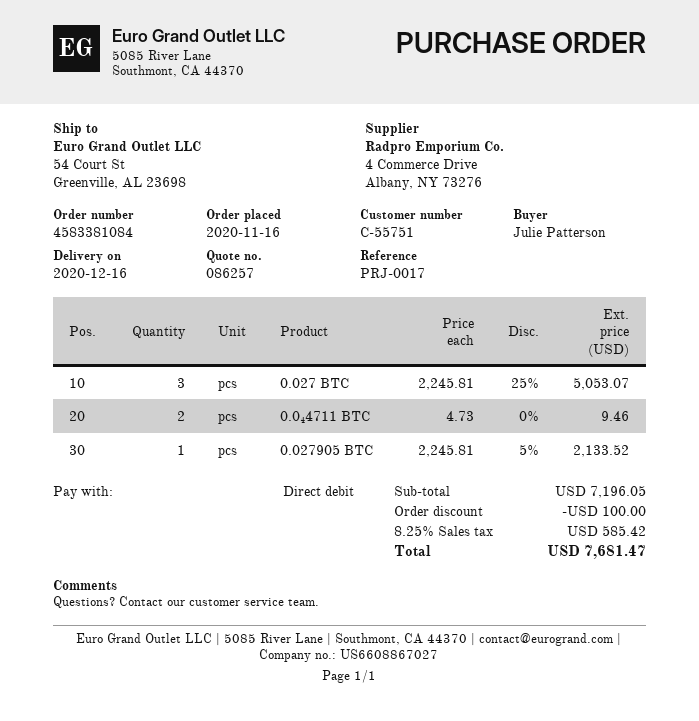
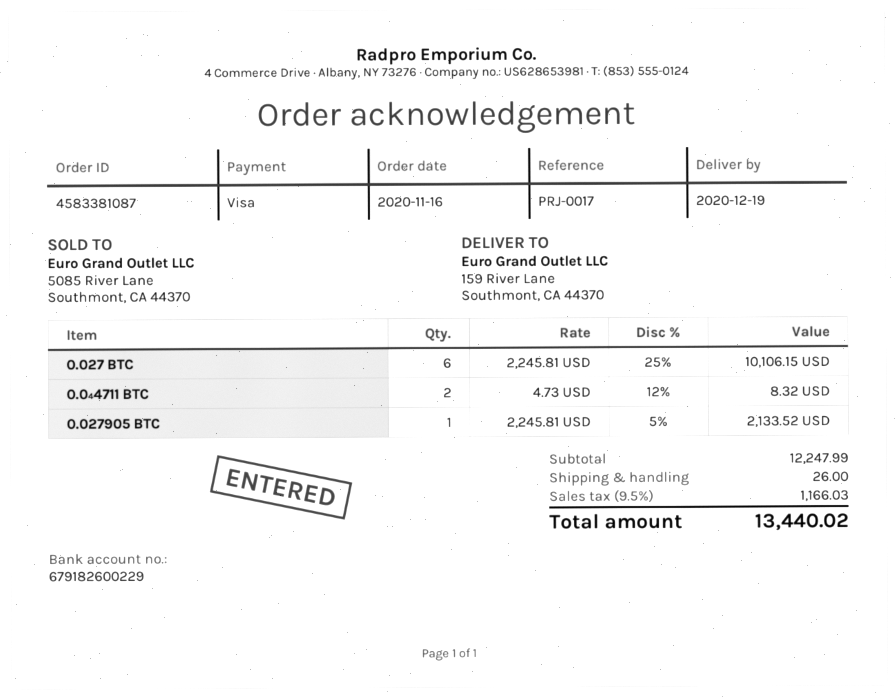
order number: 4583381084 -> 4583381087
delivery date: 2020-12-16 -> 2020-12-19
payment method: direct debit -> Visa
ship to: 54 Court St, Greenville, AL 23698 -> 159 River Lane, Southmont, CA 44370
0.027 BTC: 3 x 2245.81 - 25% = 5053.07 -> 6 x 2245.81 - 25% = 10106.15
0.0₄4711 BTC: 2 x 4.73 = 9.46 -> 2 x 4.73 - 12% = 8.32
subtotal: 7196.05 -> 12247.99
discount: 100.00 -> none
shipping: none -> 26.00
tax: 8.25% = 585.42 -> 9.5% = 1166.03
total: 7681.47 -> 13440.02

